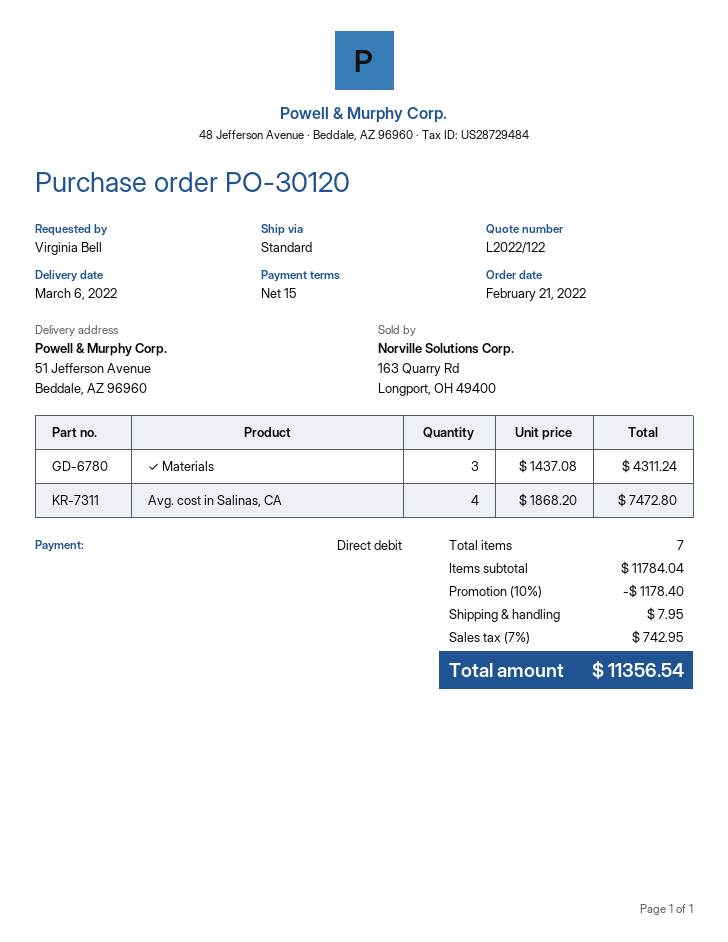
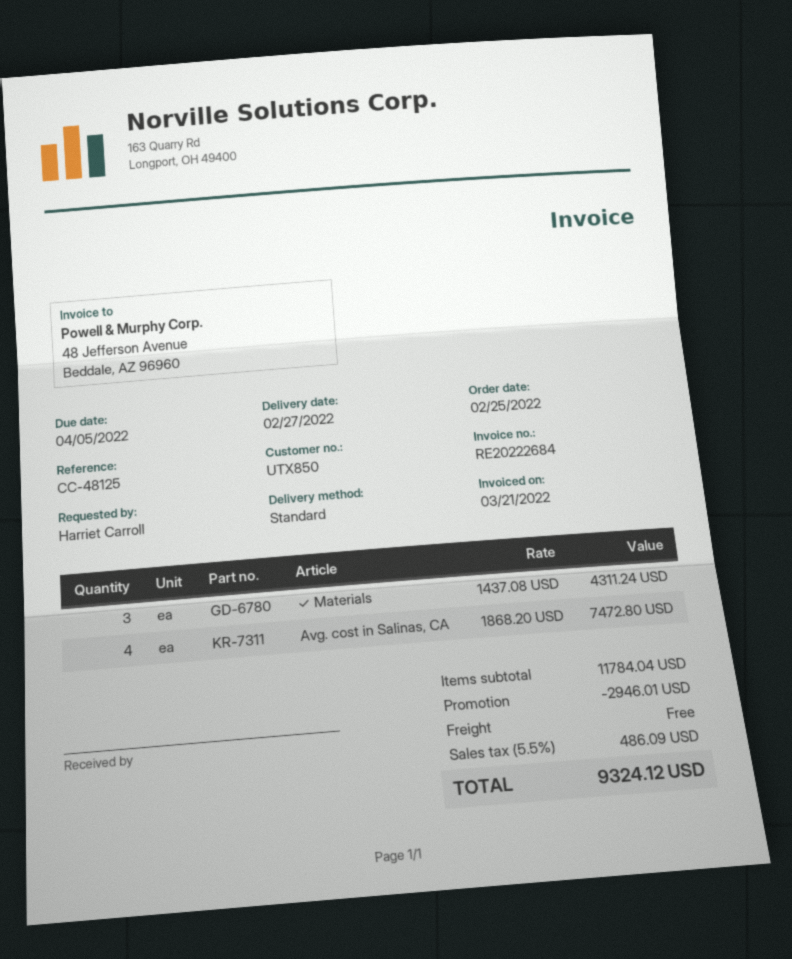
order date: 2022-02-21 -> 2022-02-25
delivery date: 2022-03-06 -> 2022-02-27
ordered by: Virginia Bell -> Harriet Carroll
discount: 1178.40 -> 2946.01
shipping: 7.95 -> 0.00
tax: 7% = 742.95 -> 5.5% = 486.09
total: 11356.54 -> 9324.12

